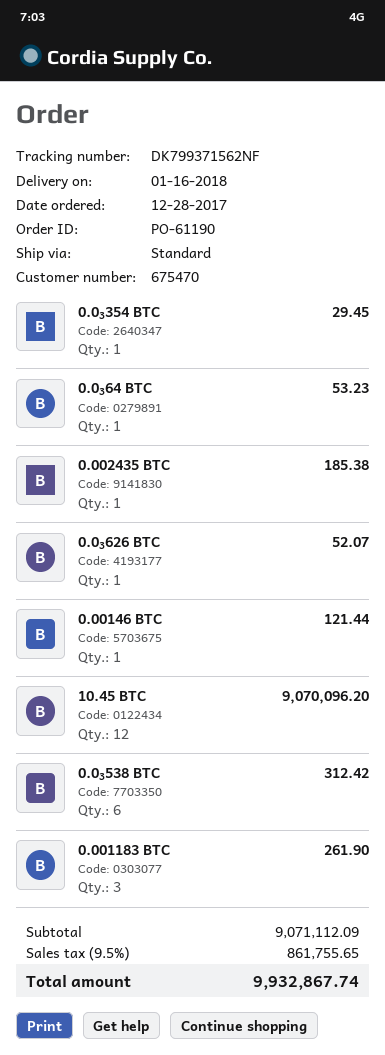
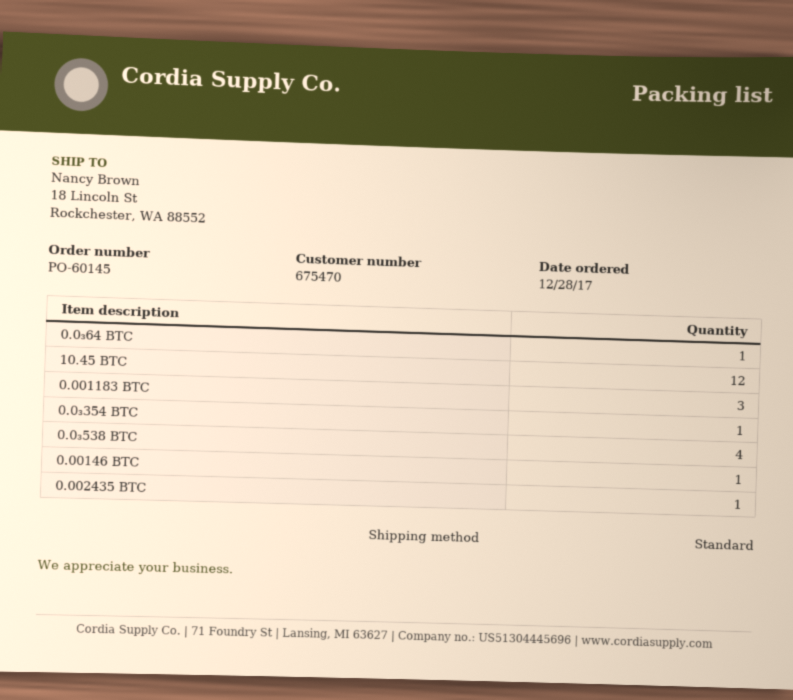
order number: PO-61190 -> PO-60145
0.0₃626 BTC: 1 -> none
0.0₃538 BTC: 6 -> 4

